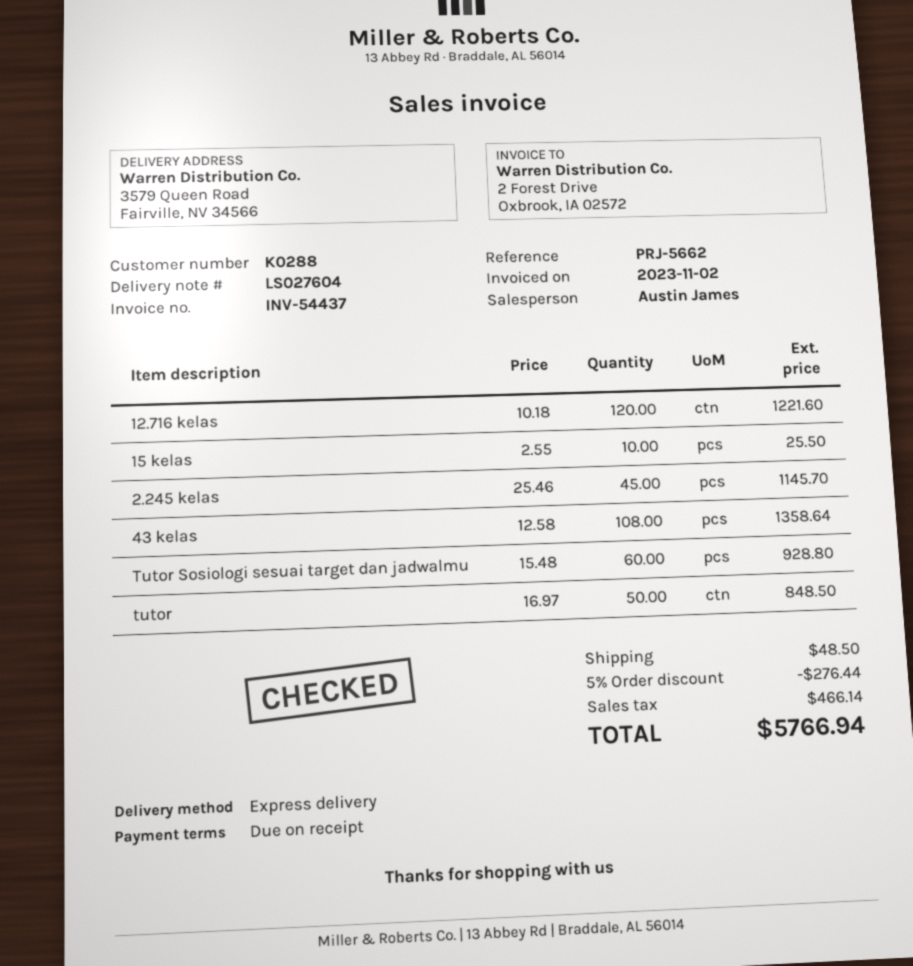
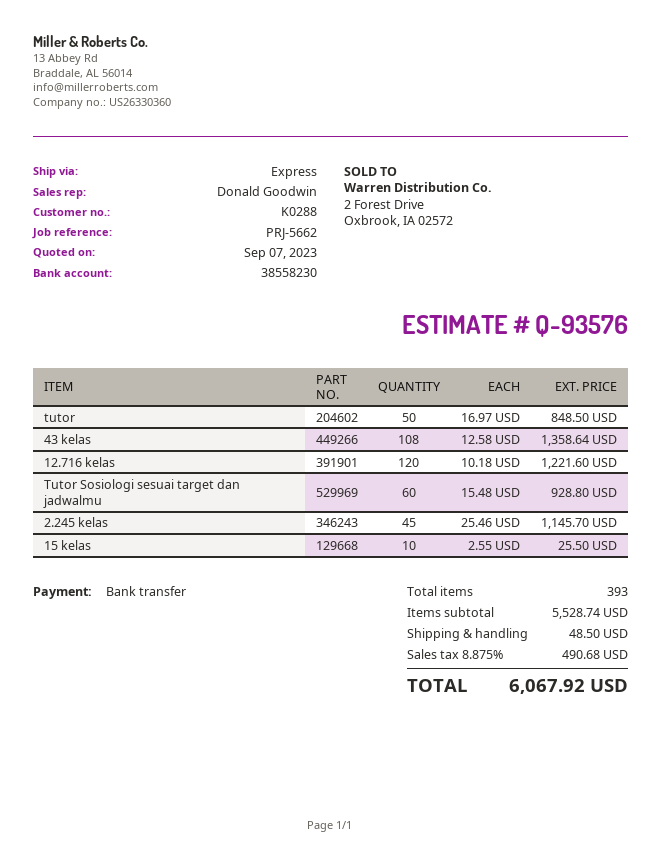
sales rep: Austin James -> Donald Goodwin
discount: 5% = 276.44 -> none
tax: 466.14 -> 490.68
total: 5766.94 -> 6067.92

